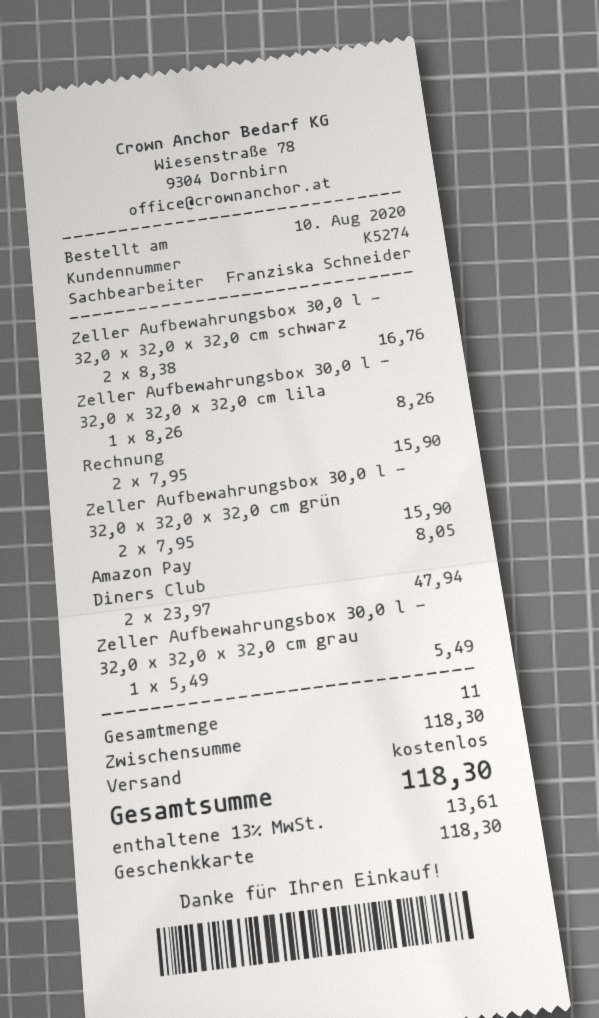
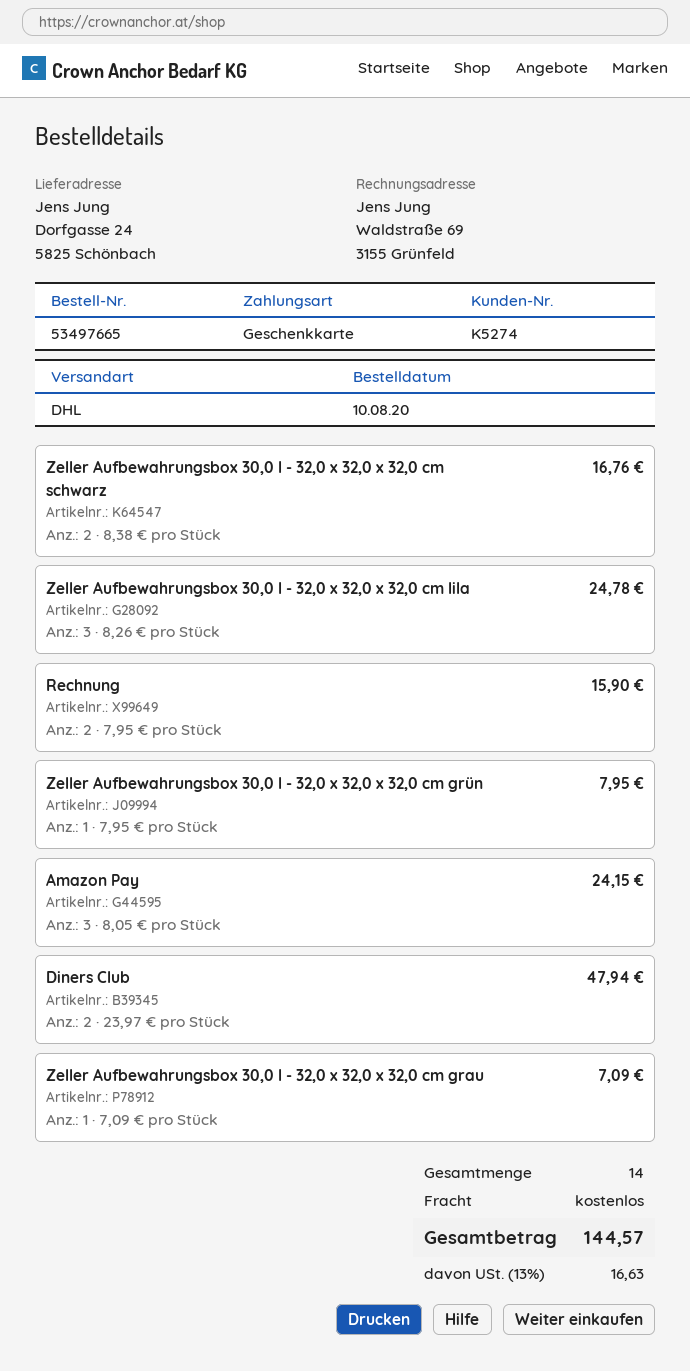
Zeller Aufbewahrungsbox 30,0 l - 32,0 x 32,0 x 32,0 cm lila: 1 x 8.26 = 8.26 -> 3 x 8.26 = 24.78
Zeller Aufbewahrungsbox 30,0 l - 32,0 x 32,0 x 32,0 cm grün: 2 x 7.95 = 15.90 -> 1 x 7.95 = 7.95
Amazon Pay: 1 x 8.05 = 8.05 -> 3 x 8.05 = 24.15
Zeller Aufbewahrungsbox 30,0 l - 32,0 x 32,0 x 32,0 cm grau: 1 x 5.49 = 5.49 -> 1 x 7.09 = 7.09
total quantity: 11 -> 14
tax: 13% = 13.61 -> 13% = 16.63
total: 118.30 -> 144.57

